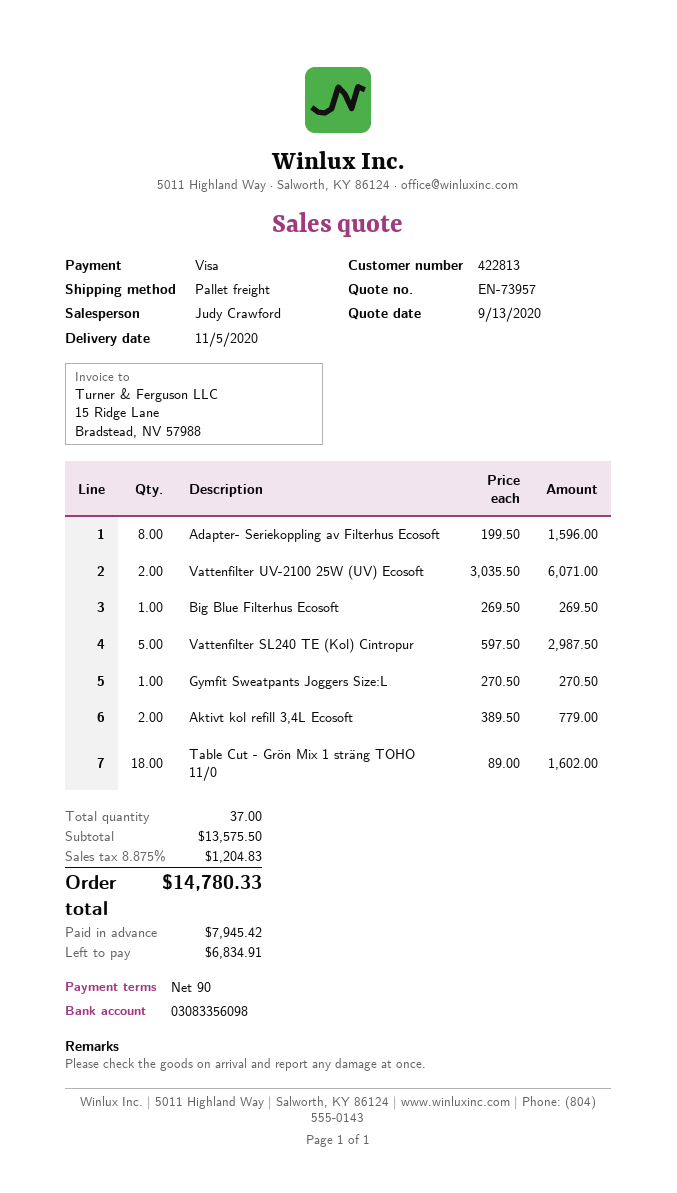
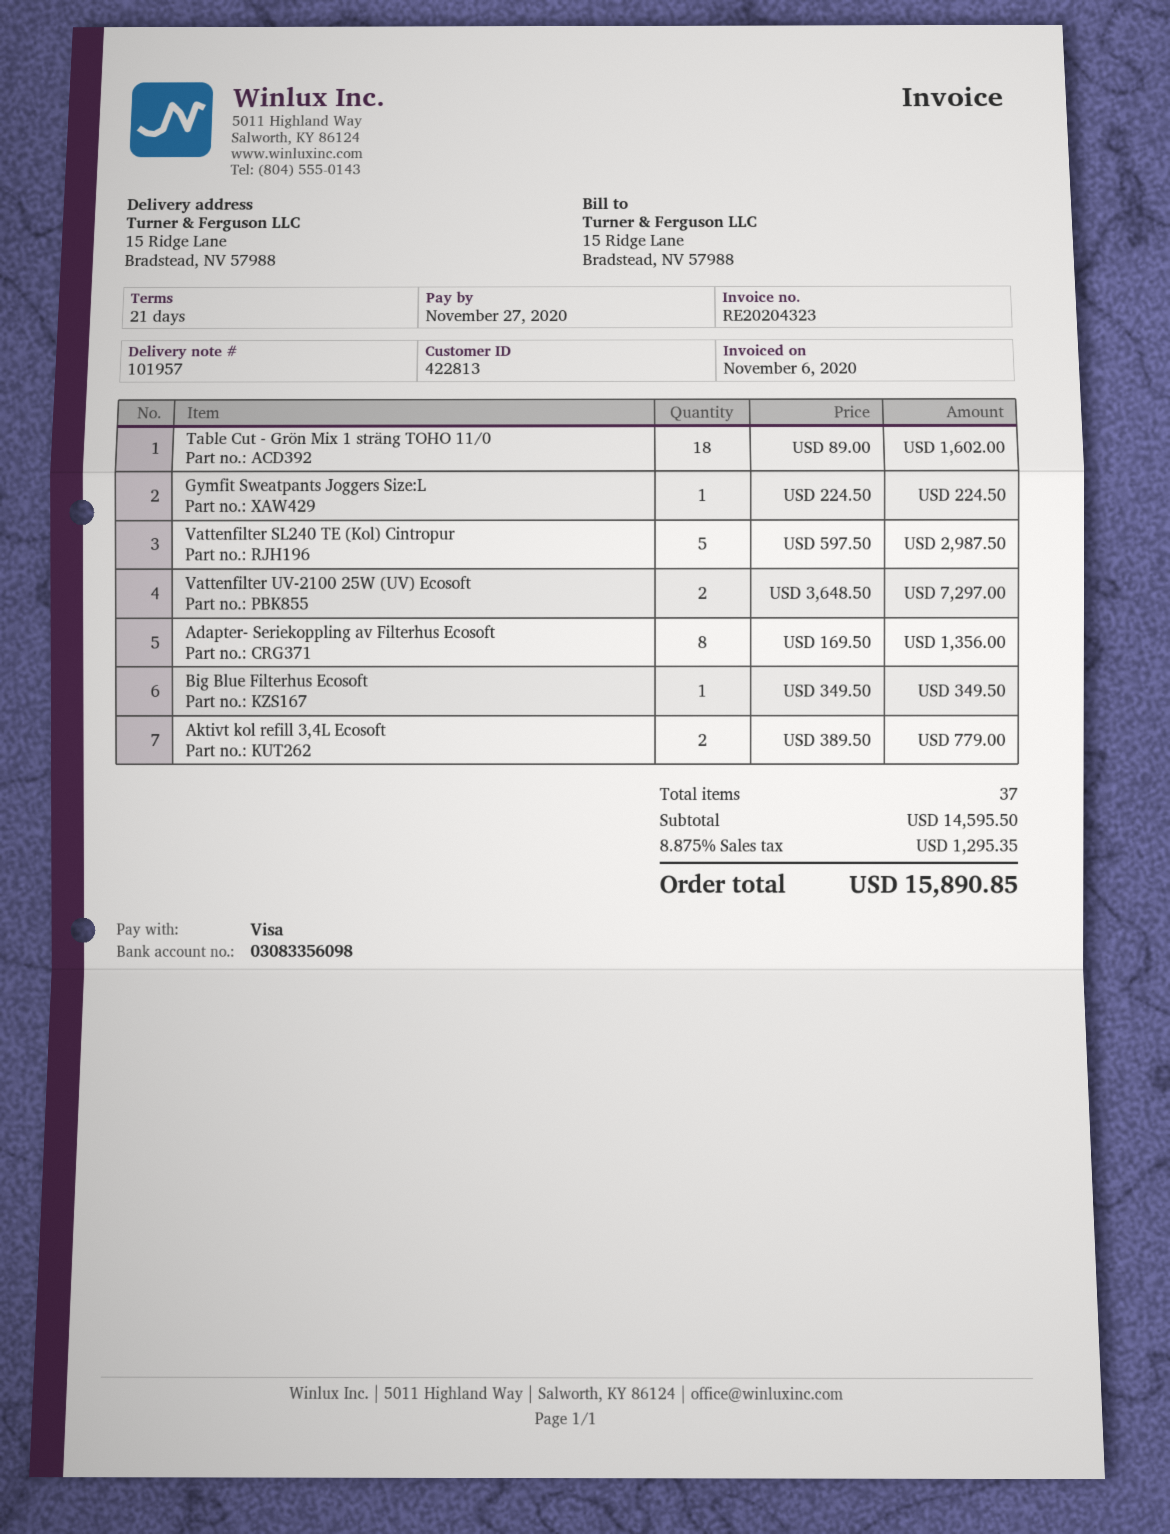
payment terms: 90 days -> 21 days
Adapter- Seriekoppling av Filterhus Ecosoft: 8 x 199.50 = 1596.00 -> 8 x 169.50 = 1356.00
Vattenfilter UV-2100 25W (UV) Ecosoft: 2 x 3035.50 = 6071.00 -> 2 x 3648.50 = 7297.00
Big Blue Filterhus Ecosoft: 1 x 269.50 = 269.50 -> 1 x 349.50 = 349.50
Gymfit Sweatpants Joggers Size:L: 1 x 270.50 = 270.50 -> 1 x 224.50 = 224.50
subtotal: 13575.50 -> 14595.50
tax: 8.875% = 1204.83 -> 8.875% = 1295.35
total: 14780.33 -> 15890.85

